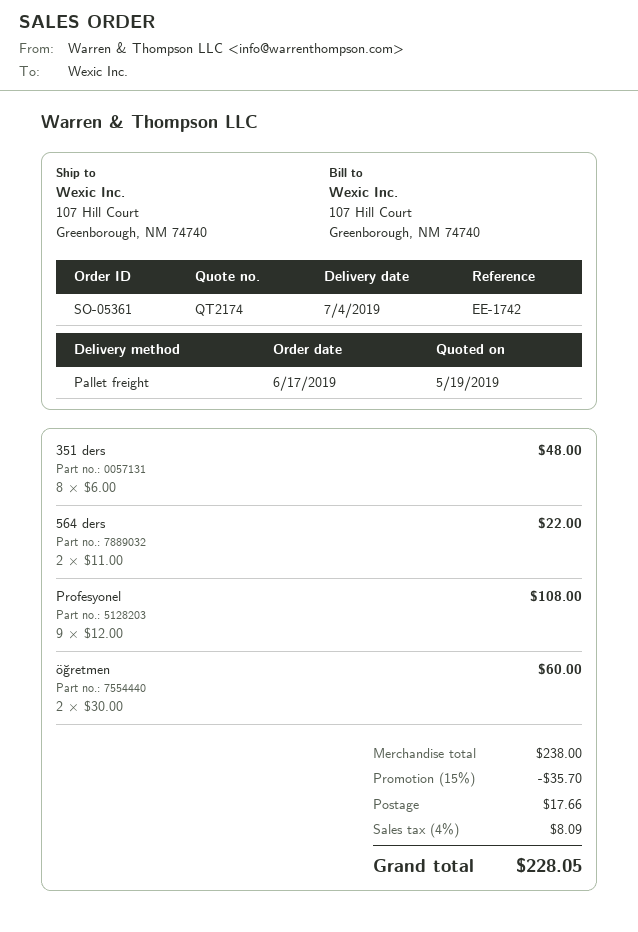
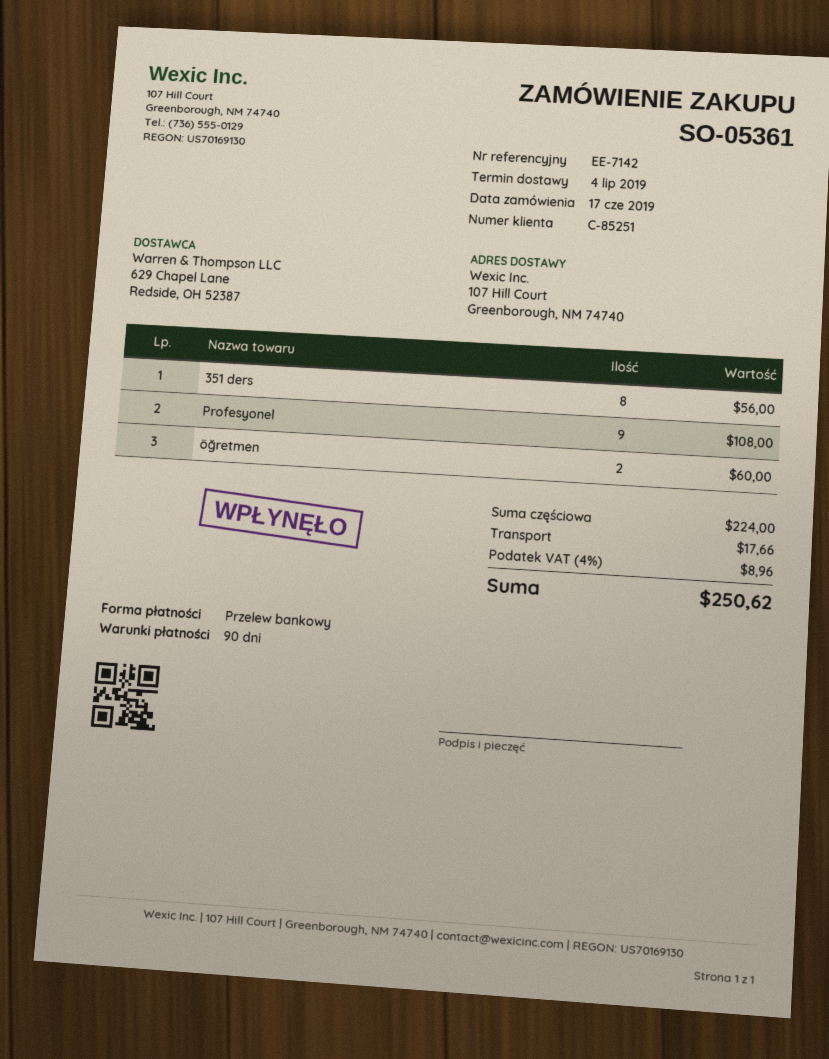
reference: EE-1742 -> EE-7142
351 ders: 8 for 48.00 -> 8 for 56.00
564 ders: 2 for 22.00 -> none
subtotal: 238.00 -> 224.00
discount: 15% = 35.70 -> none
tax: 4% = 8.09 -> 4% = 8.96
total: 228.05 -> 250.62

